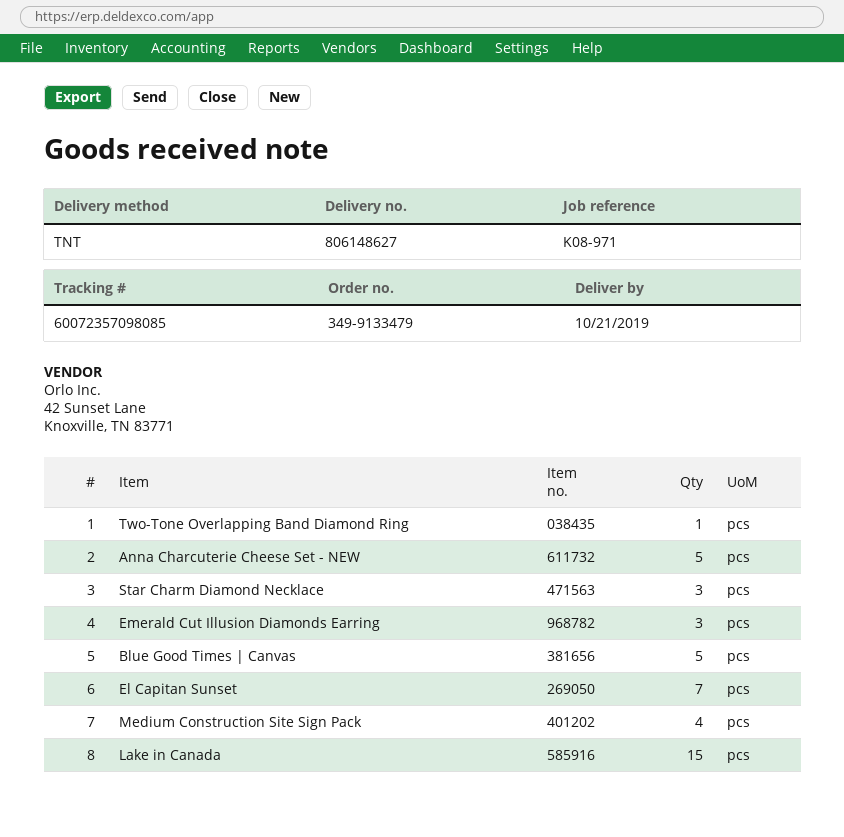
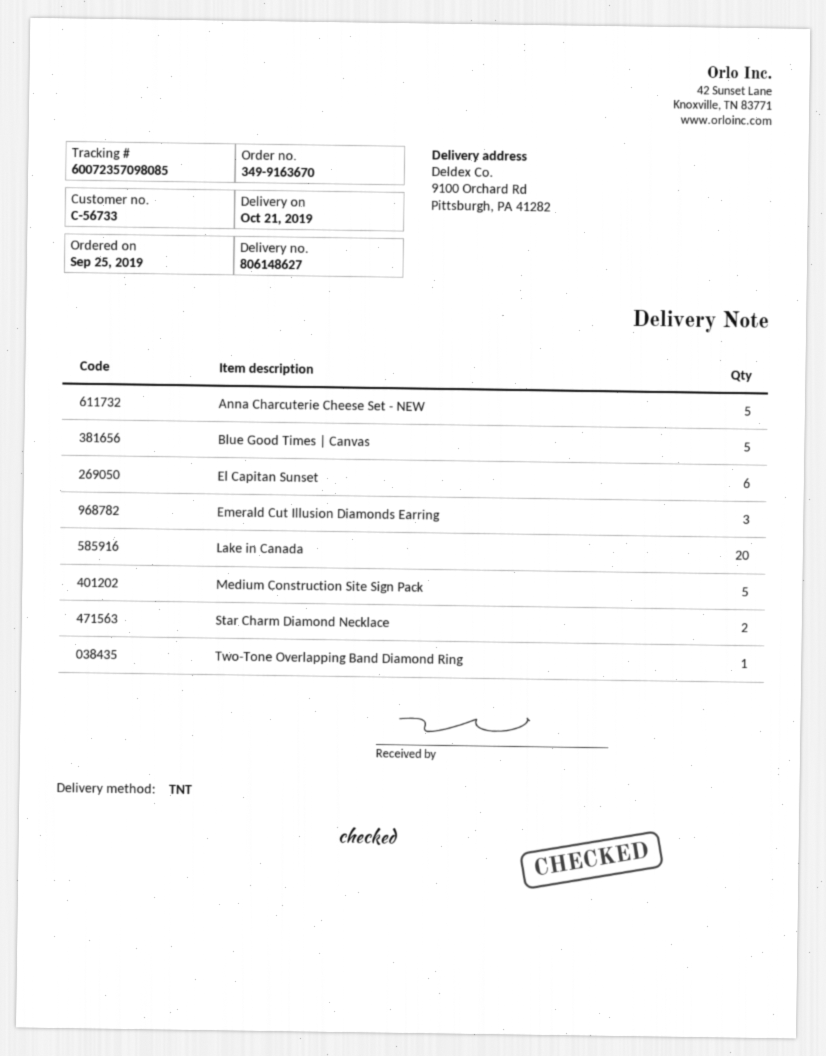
order number: 349-9133479 -> 349-9163670
Star Charm Diamond Necklace: 3 -> 2
El Capitan Sunset: 7 -> 6
Medium Construction Site Sign Pack: 4 -> 5
Lake in Canada: 15 -> 20

